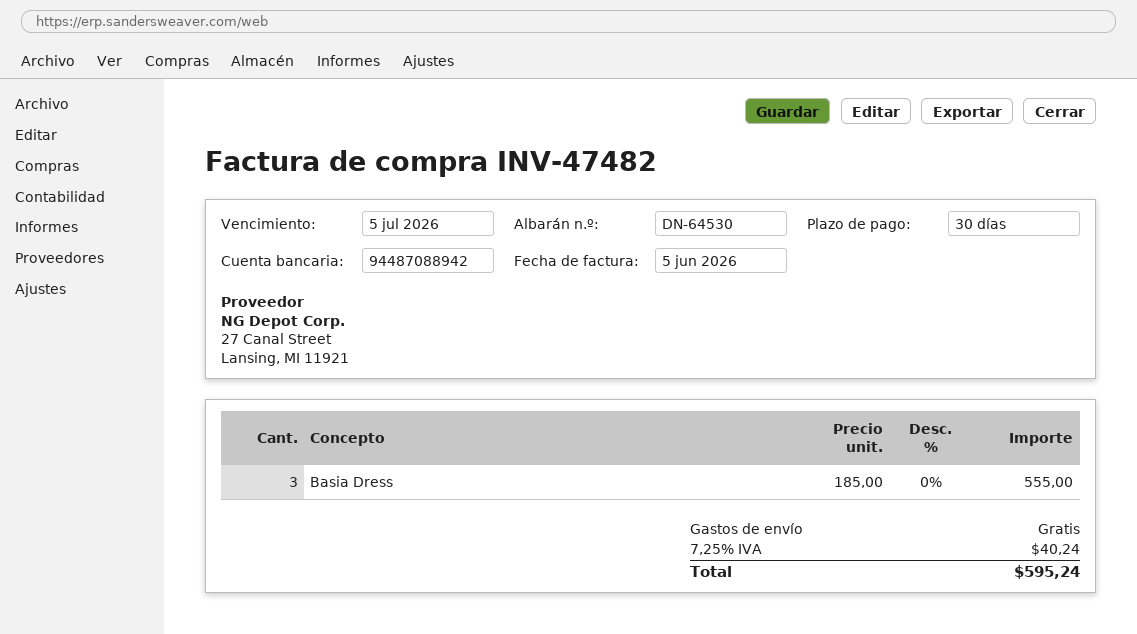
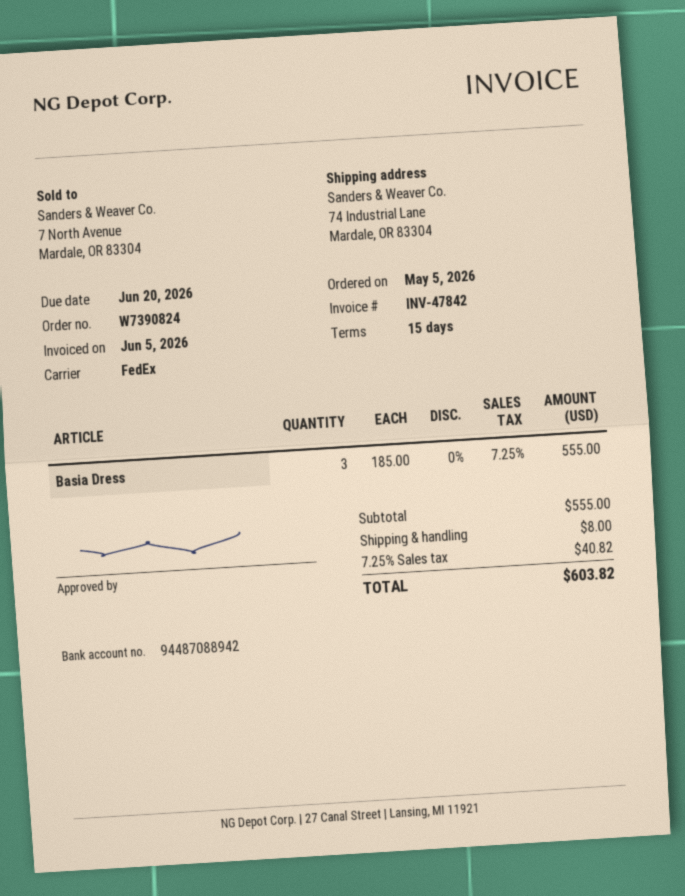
invoice number: INV-47482 -> INV-47842
payment terms: 30 days -> 15 days
due date: 2026-07-05 -> 2026-06-20
shipping: 0.00 -> 8.00
tax: 7.25% = 40.24 -> 7.25% = 40.82
total: 595.24 -> 603.82

